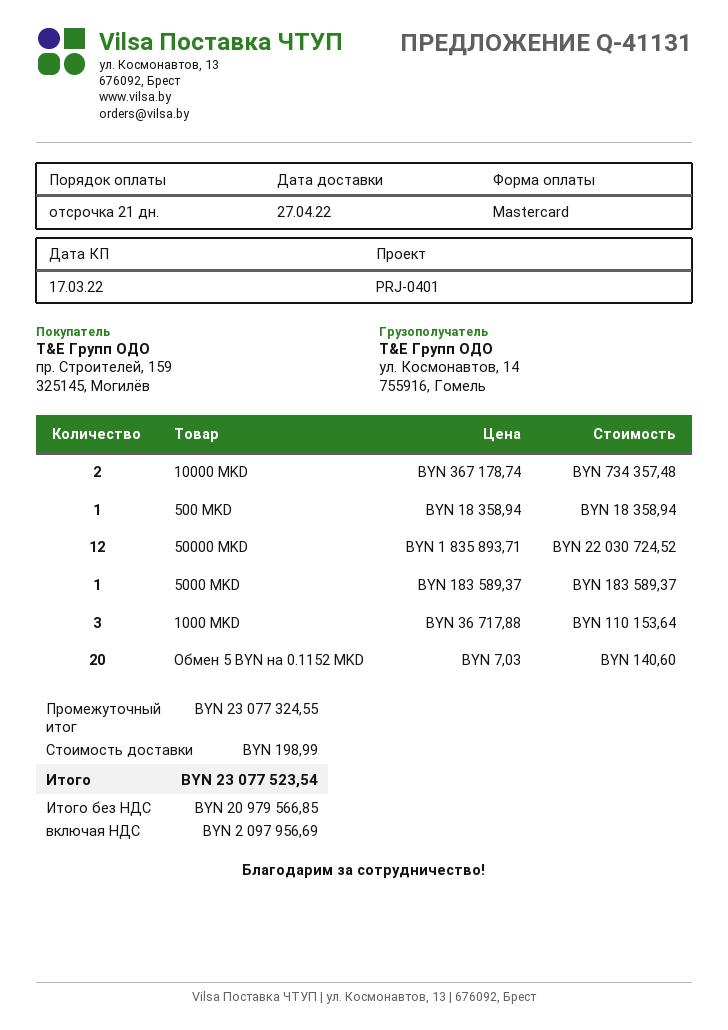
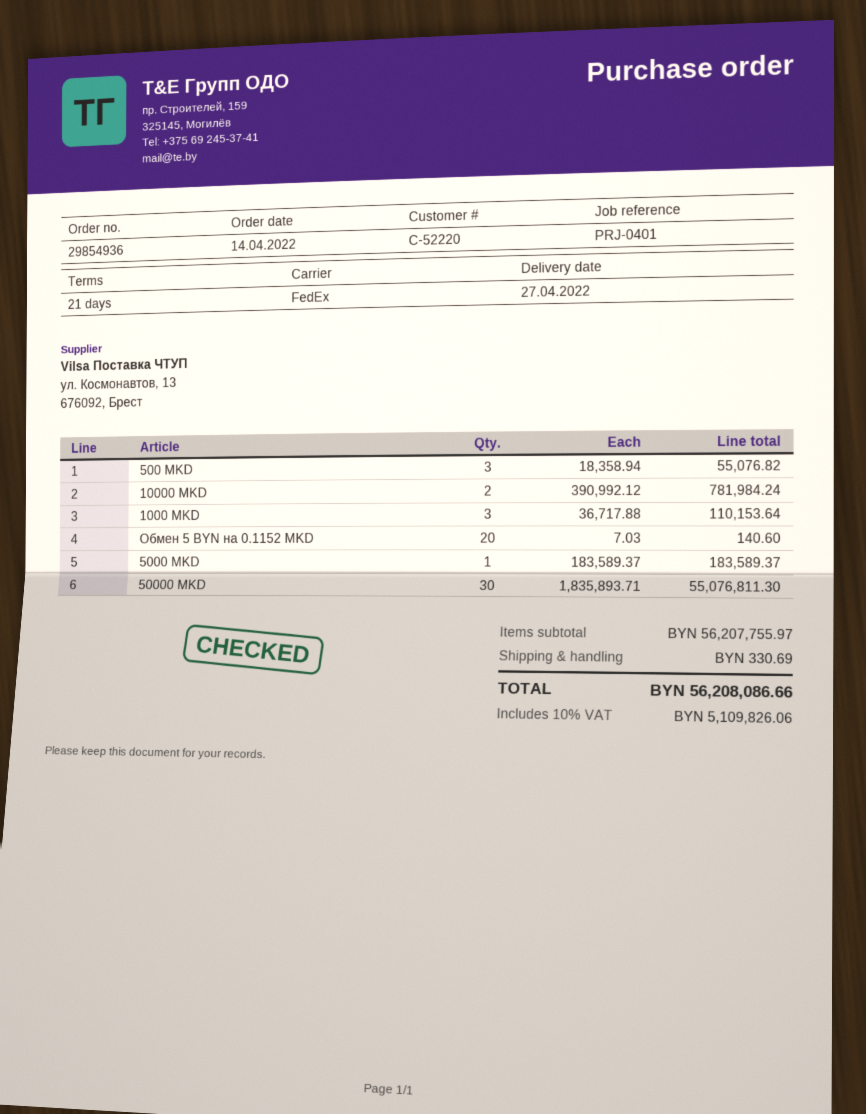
10000 MKD: 2 x 367178.74 = 734357.48 -> 2 x 390992.12 = 781984.24
500 MKD: 1 x 18358.94 = 18358.94 -> 3 x 18358.94 = 55076.82
50000 MKD: 12 x 1835893.71 = 22030724.52 -> 30 x 1835893.71 = 55076811.30
subtotal: 23077324.55 -> 56207755.97
shipping: 198.99 -> 330.69
tax: 2097956.69 -> 5109826.06
total: 23077523.54 -> 56208086.66

